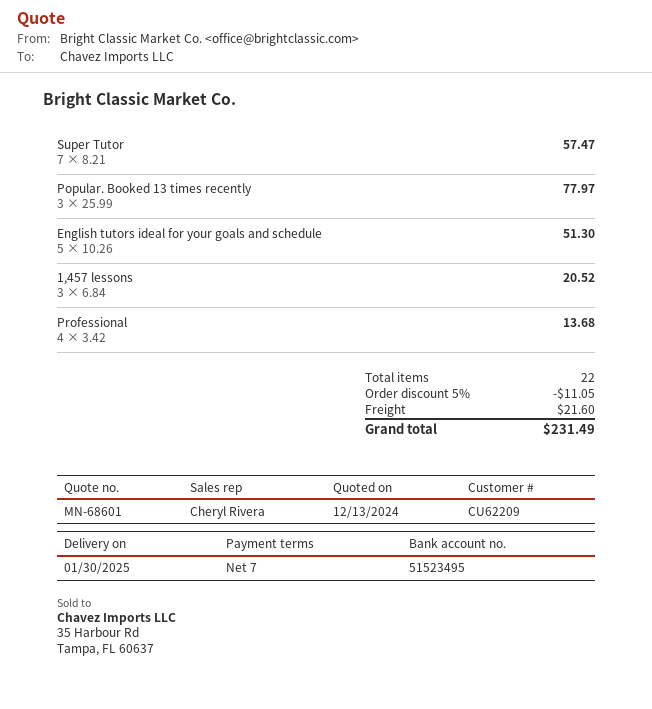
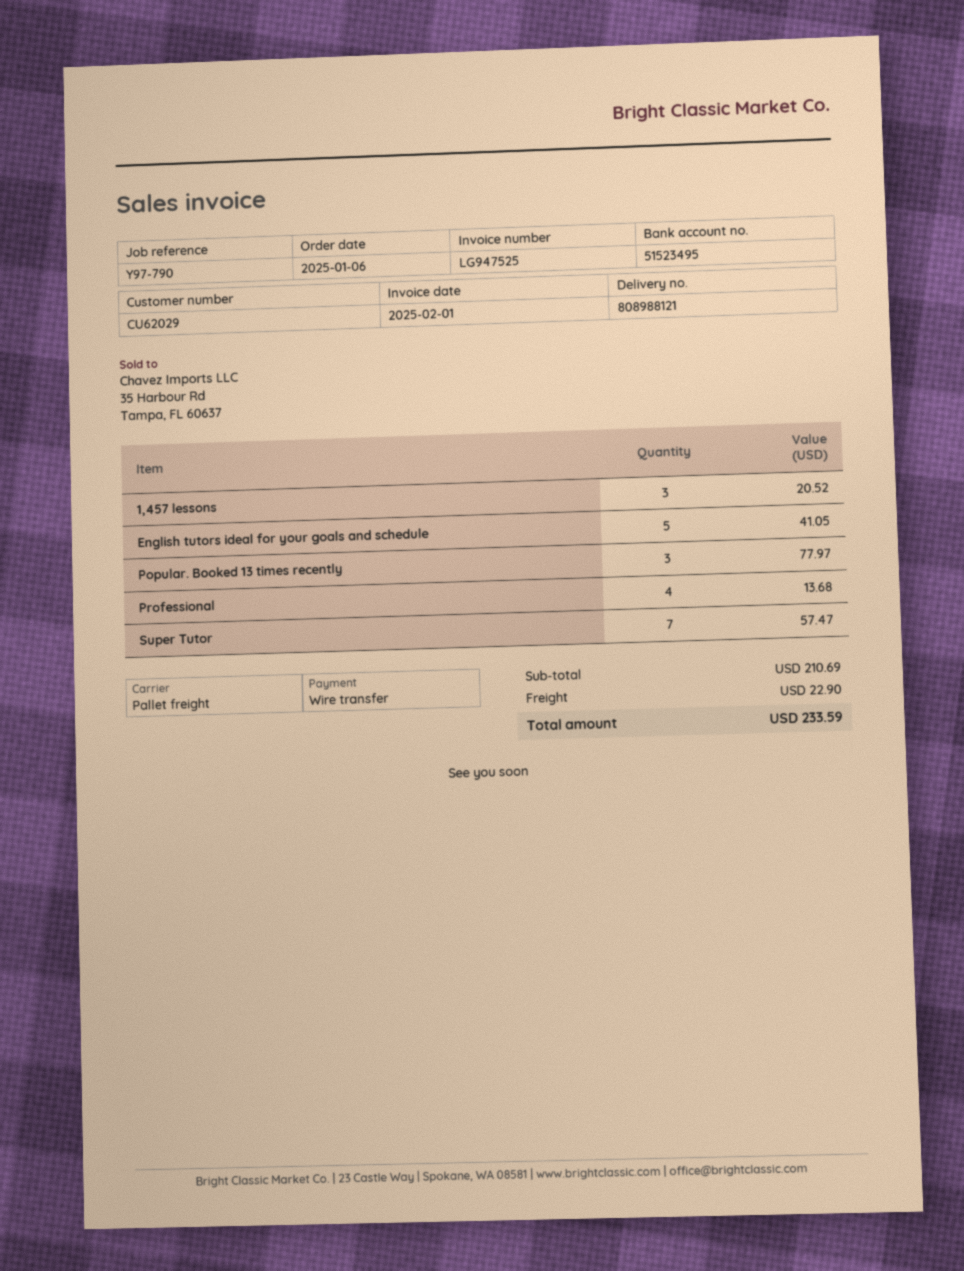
customer number: CU62209 -> CU62029
English tutors ideal for your goals and schedule: 5 for 51.30 -> 5 for 41.05
discount: 5% = 11.05 -> none
shipping: 21.60 -> 22.90
total: 231.49 -> 233.59

